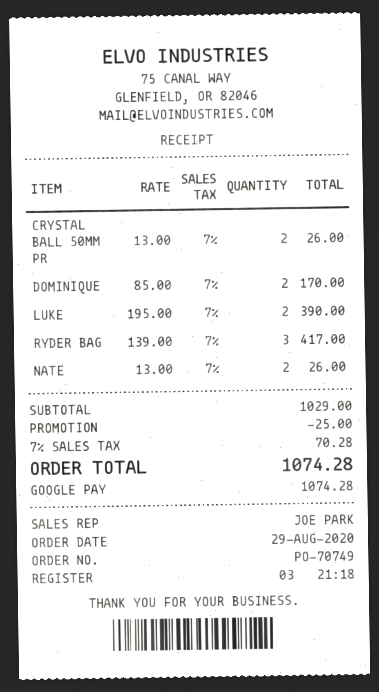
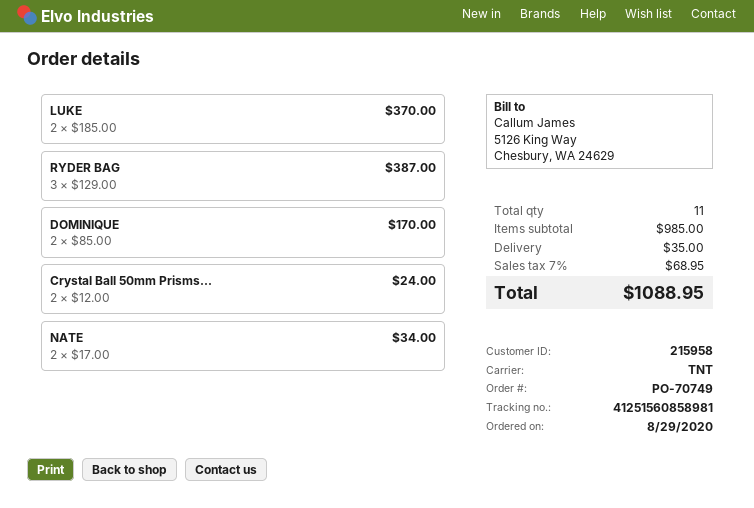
CRYSTAL BALL 50MM PR: 2 x 13.00 = 26.00 -> 2 x 12.00 = 24.00
LUKE: 2 x 195.00 = 390.00 -> 2 x 185.00 = 370.00
RYDER BAG: 3 x 139.00 = 417.00 -> 3 x 129.00 = 387.00
NATE: 2 x 13.00 = 26.00 -> 2 x 17.00 = 34.00
subtotal: 1029.00 -> 985.00
discount: 25.00 -> none
shipping: none -> 35.00
tax: 7% = 70.28 -> 7% = 68.95
total: 1074.28 -> 1088.95

